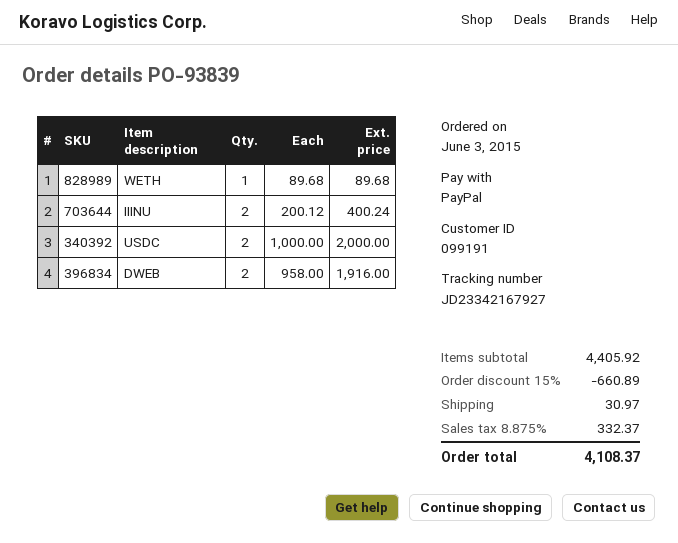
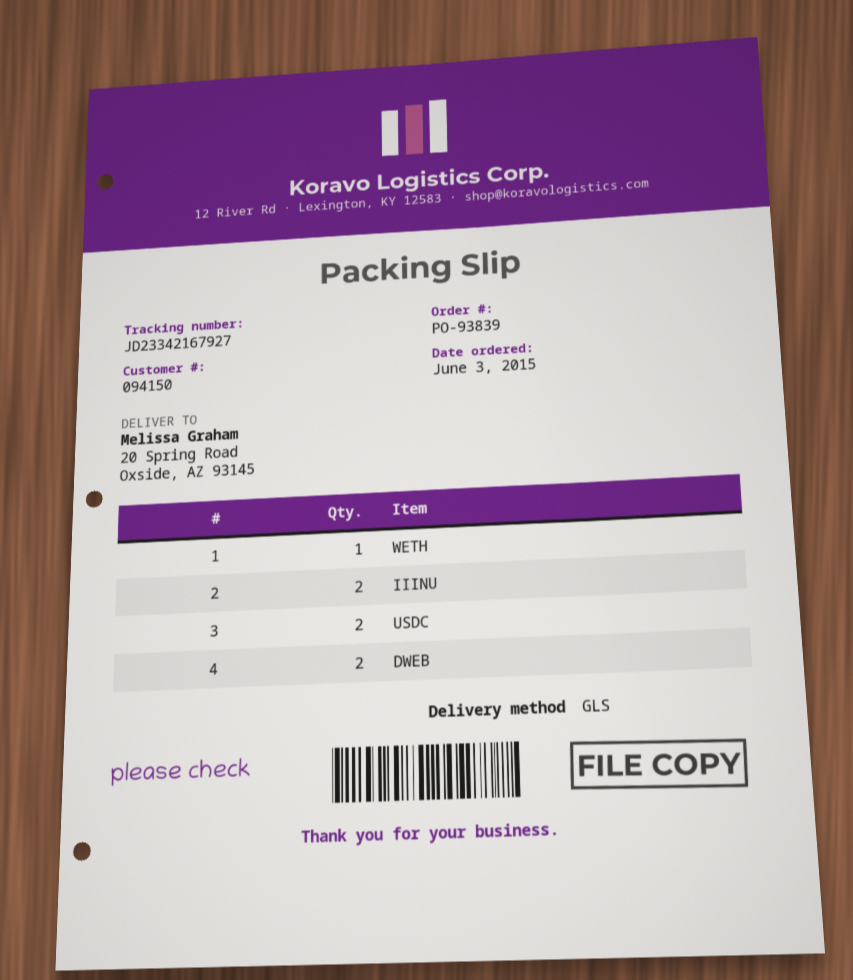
customer number: 099191 -> 094150

